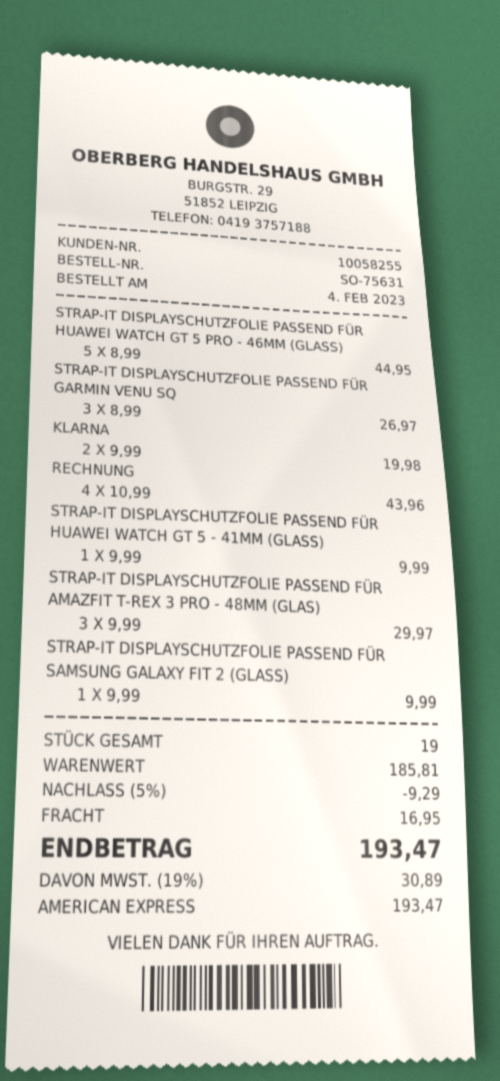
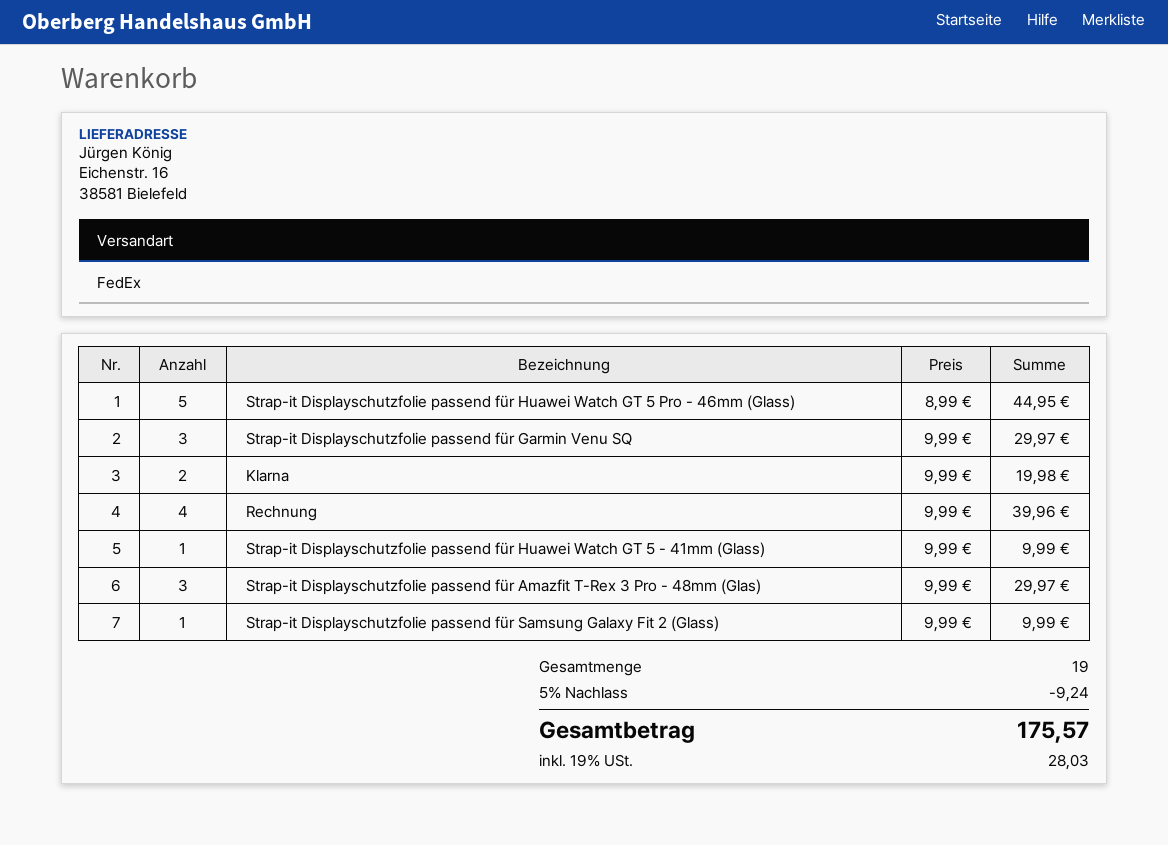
STRAP-IT DISPLAYSCHUTZFOLIE PASSEND FÜR GARMIN VENU SQ: 3 x 8.99 = 26.97 -> 3 x 9.99 = 29.97
RECHNUNG: 4 x 10.99 = 43.96 -> 4 x 9.99 = 39.96
discount: 5% = 9.29 -> 5% = 9.24
shipping: 16.95 -> none
tax: 19% = 30.89 -> 19% = 28.03
total: 193.47 -> 175.57

